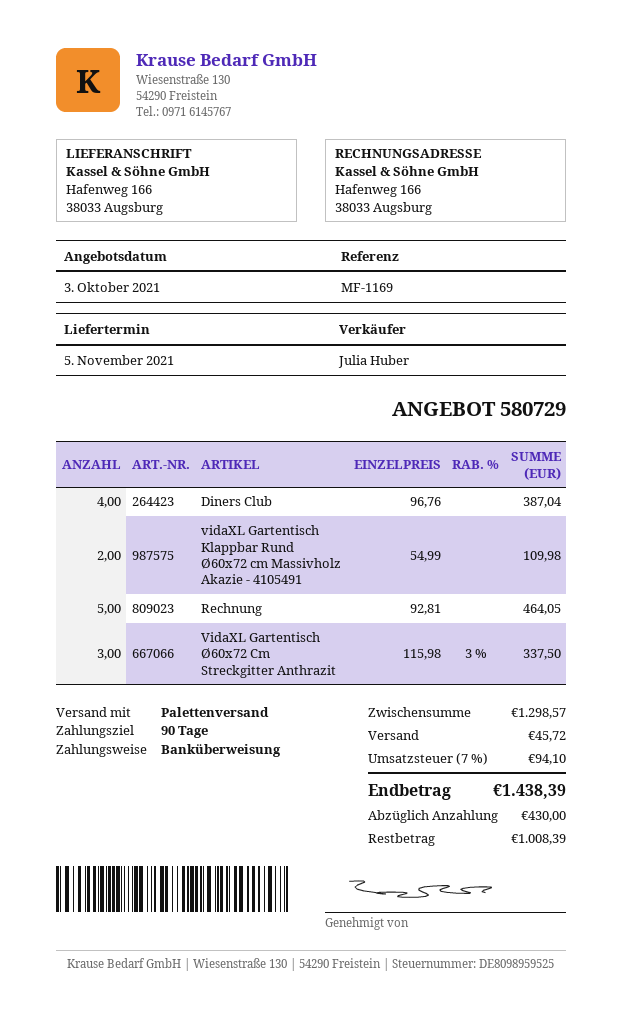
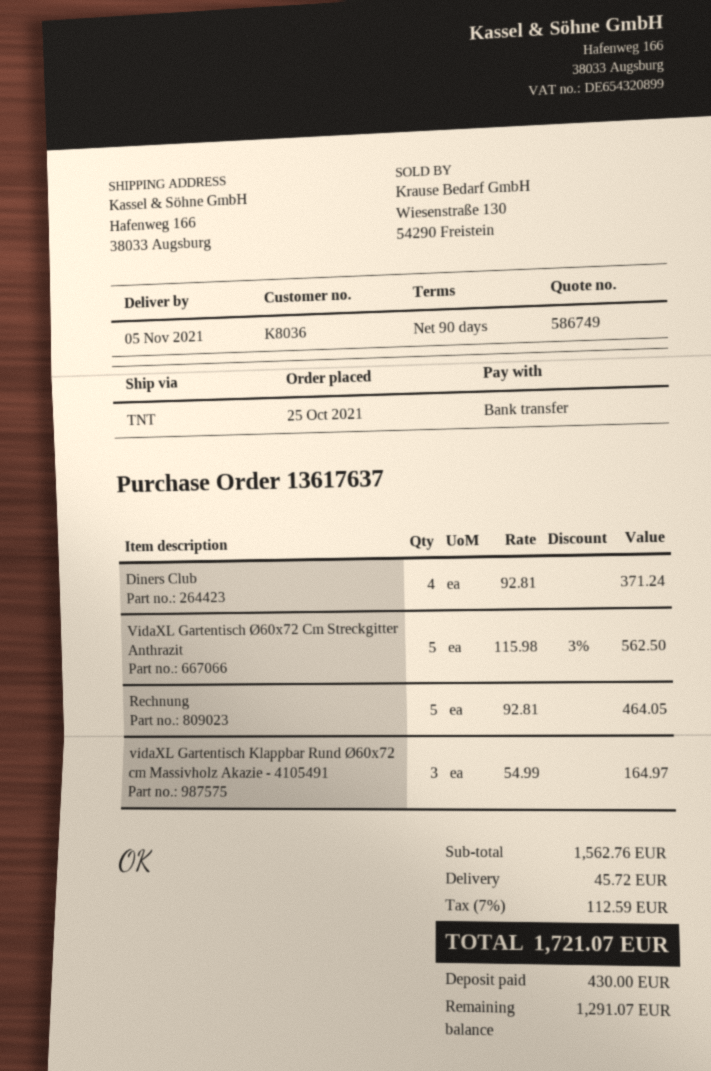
quote number: 580729 -> 586749
shipping method: pallet freight -> TNT
Diners Club: 4 x 96.76 = 387.04 -> 4 x 92.81 = 371.24
vidaXL Gartentisch Klappbar Rund Ø60x72 cm Massivholz Akazie - 4105491: 2 x 54.99 = 109.98 -> 3 x 54.99 = 164.97
VidaXL Gartentisch Ø60x72 Cm Streckgitter Anthrazit: 3 x 115.98 - 3% = 337.50 -> 5 x 115.98 - 3% = 562.50
subtotal: 1298.57 -> 1562.76
tax: 7% = 94.10 -> 7% = 112.59
total: 1438.39 -> 1721.07
balance: 1008.39 -> 1291.07

